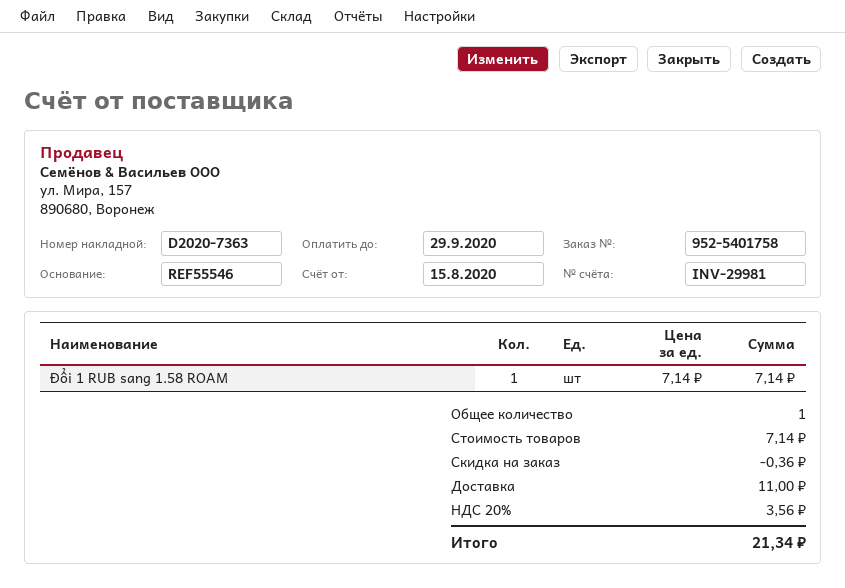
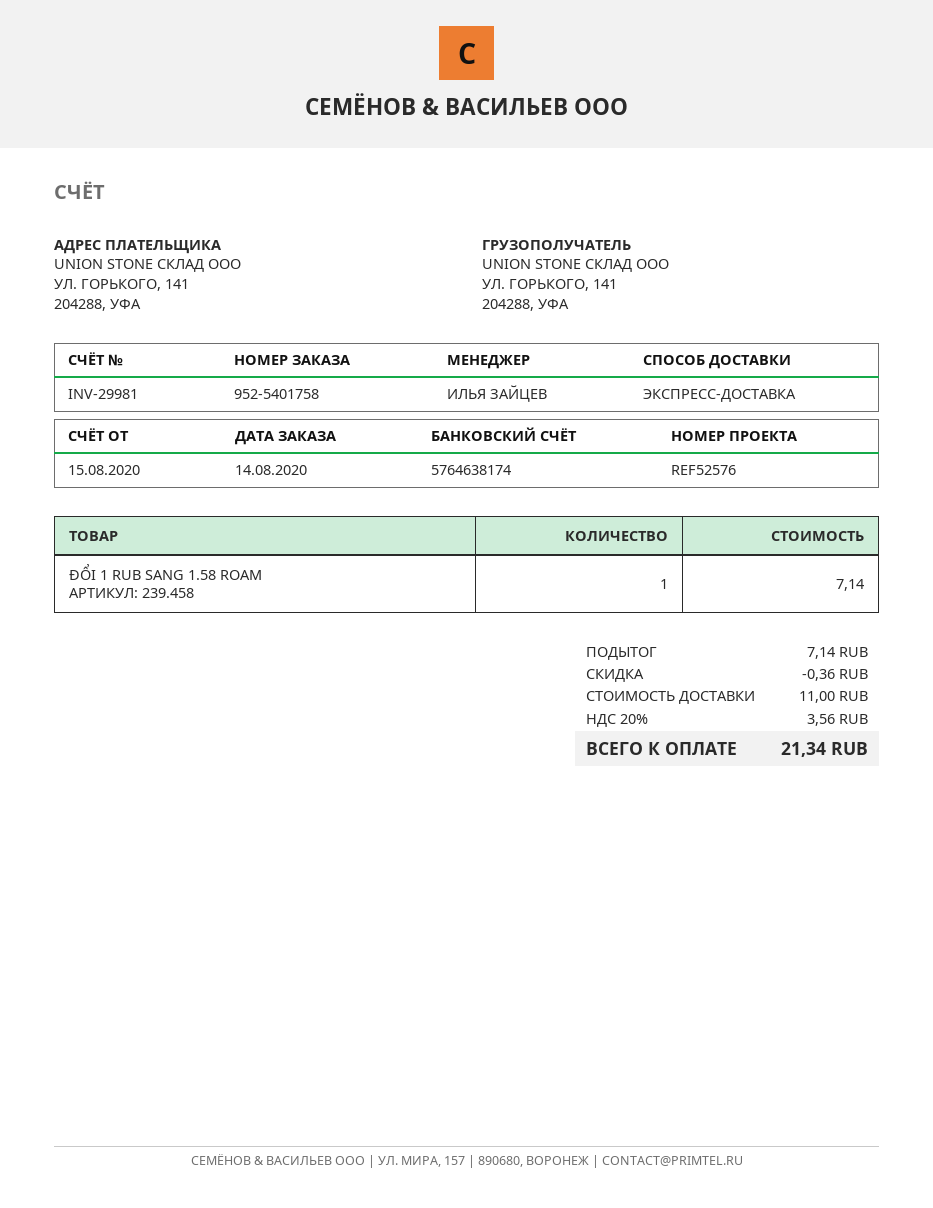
reference: REF55546 -> REF52576

